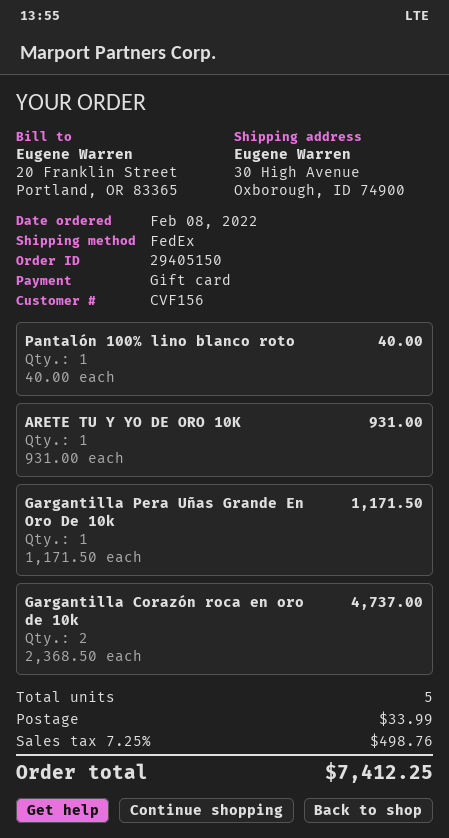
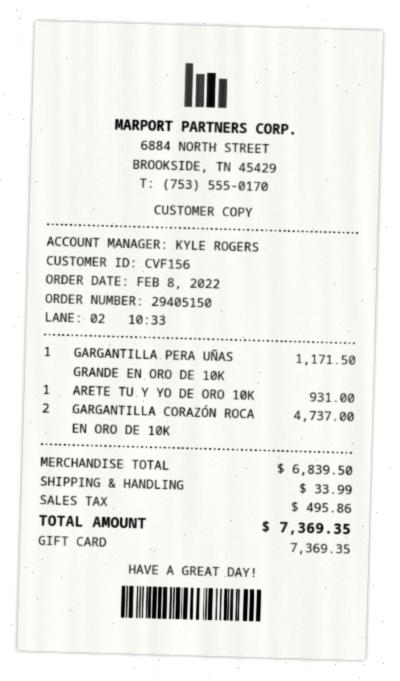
Pantalón 100% lino blanco roto: 1 for 40.00 -> none
tax: 498.76 -> 495.86
total: 7412.25 -> 7369.35

